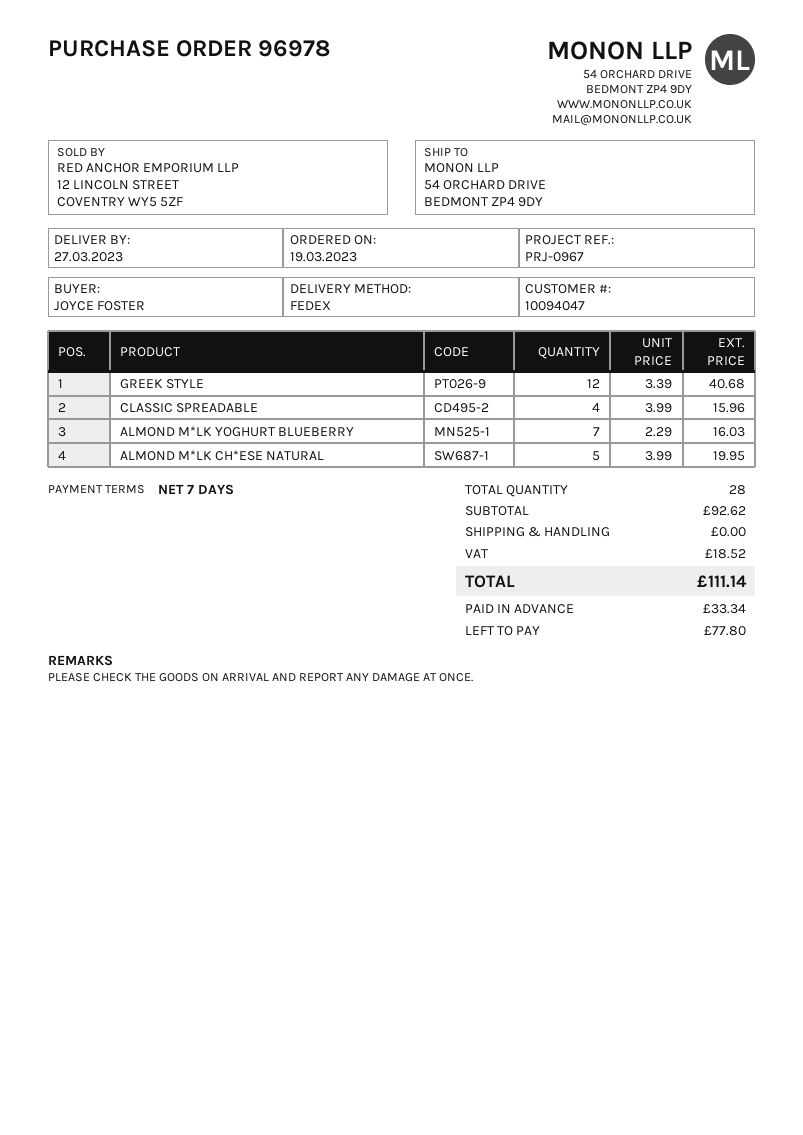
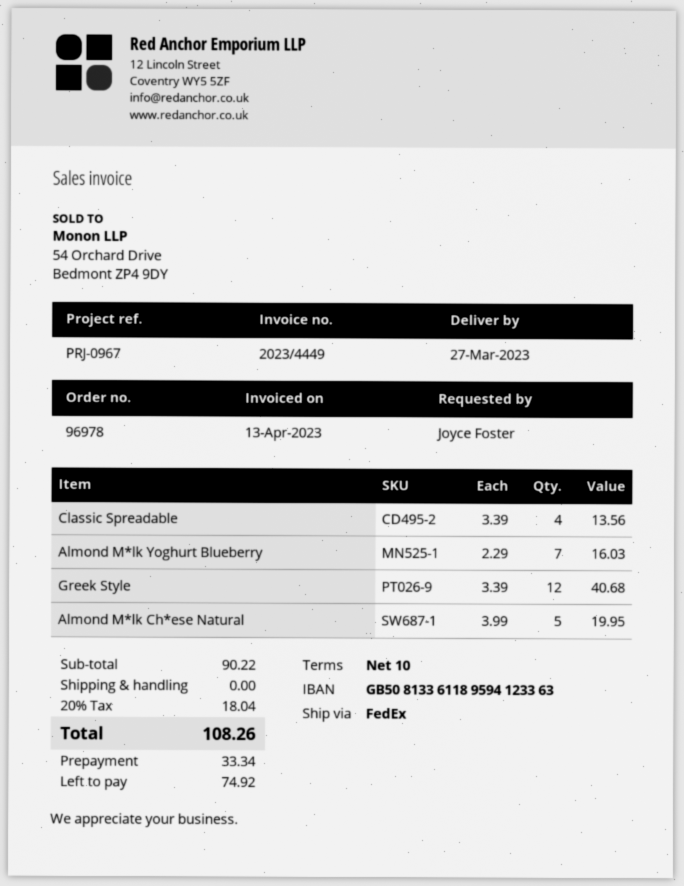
payment terms: 7 days -> 10 days
CLASSIC SPREADABLE: 4 x 3.99 = 15.96 -> 4 x 3.39 = 13.56
subtotal: 92.62 -> 90.22
tax: 18.52 -> 18.04
total: 111.14 -> 108.26
balance: 77.80 -> 74.92

